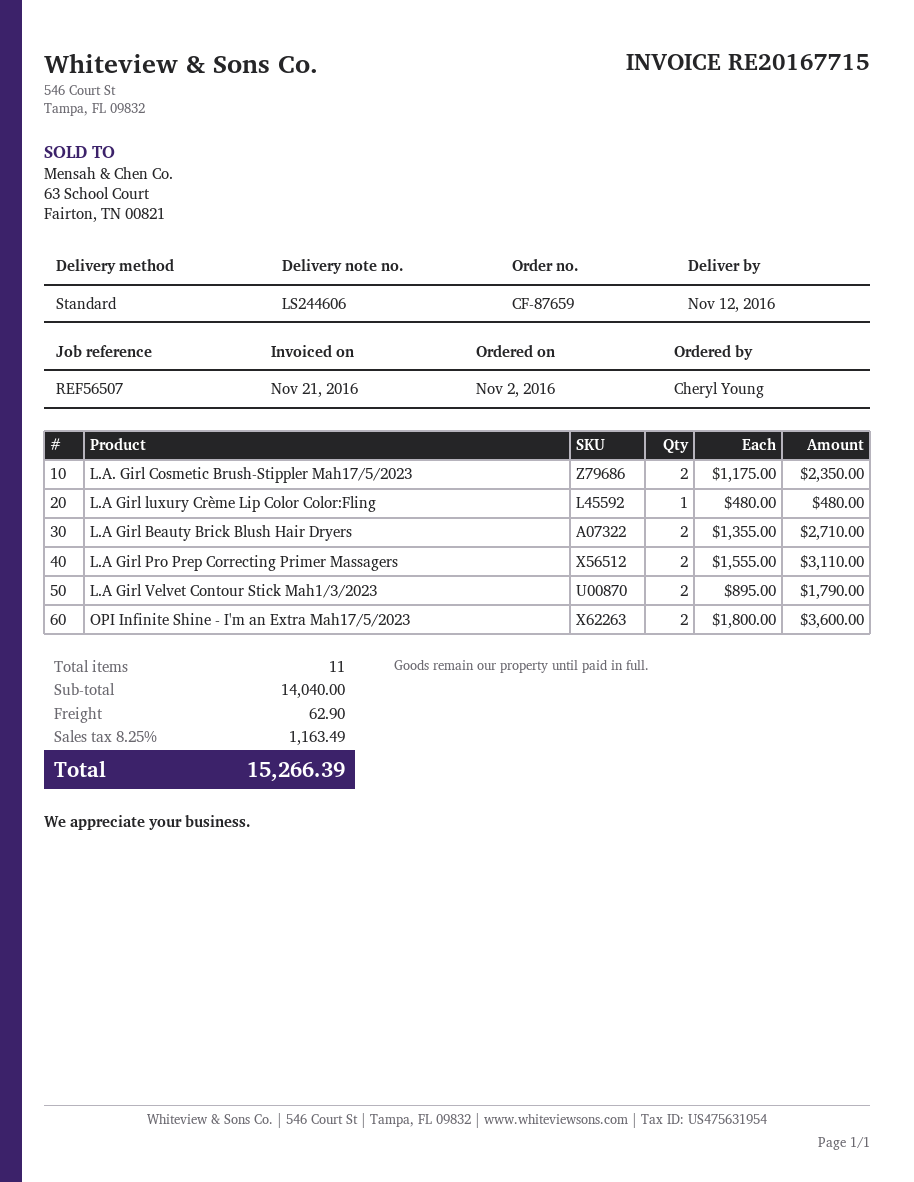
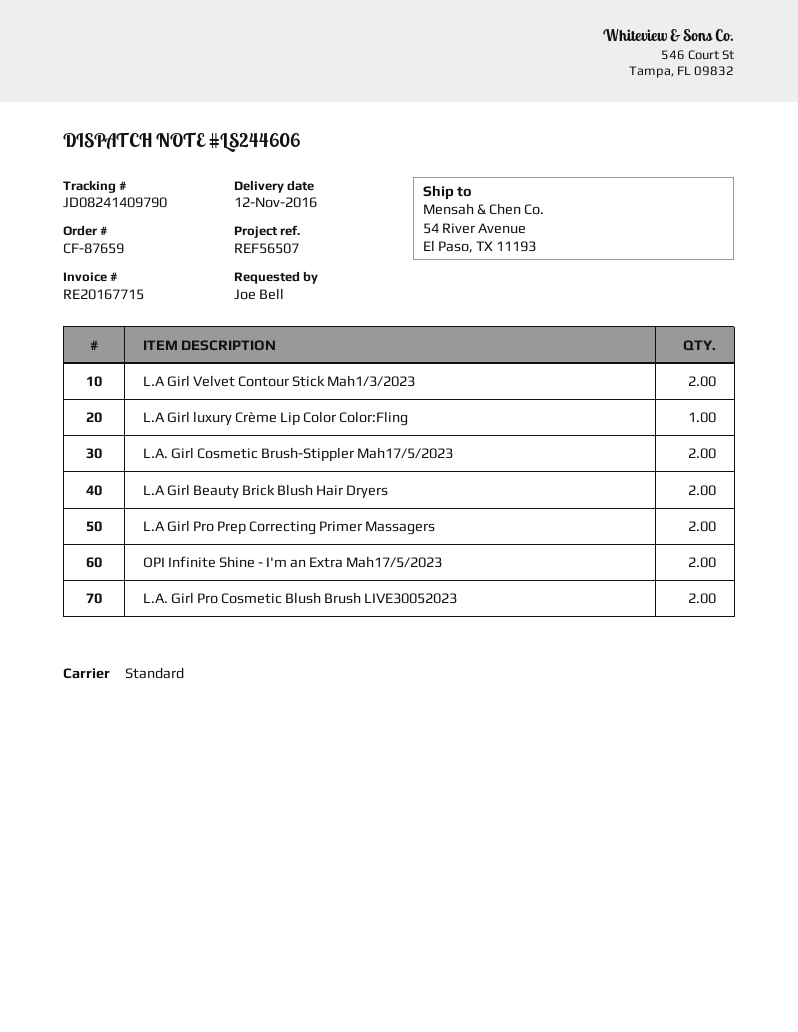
ordered by: Cheryl Young -> Joe Bell
L.A. Girl Pro Cosmetic Blush Brush LIVE30052023: none -> 2

